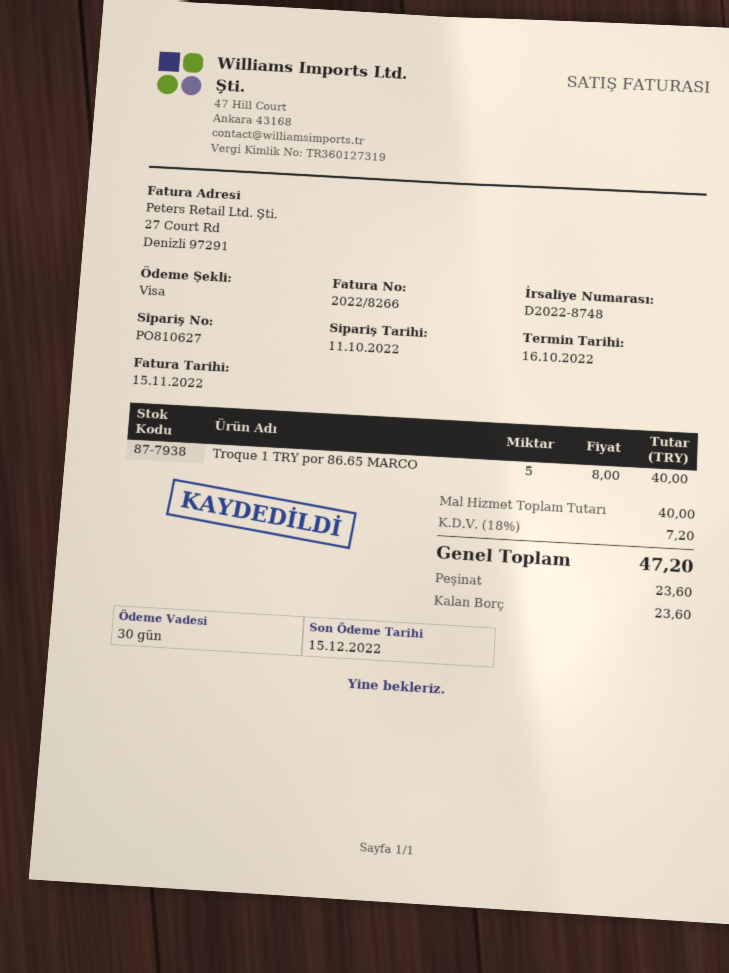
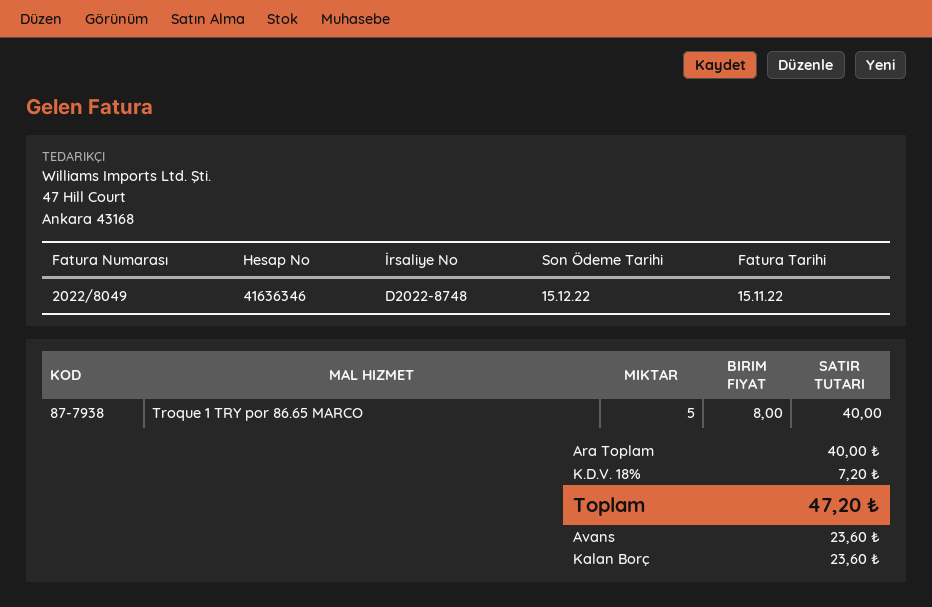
invoice number: 2022/8266 -> 2022/8049

